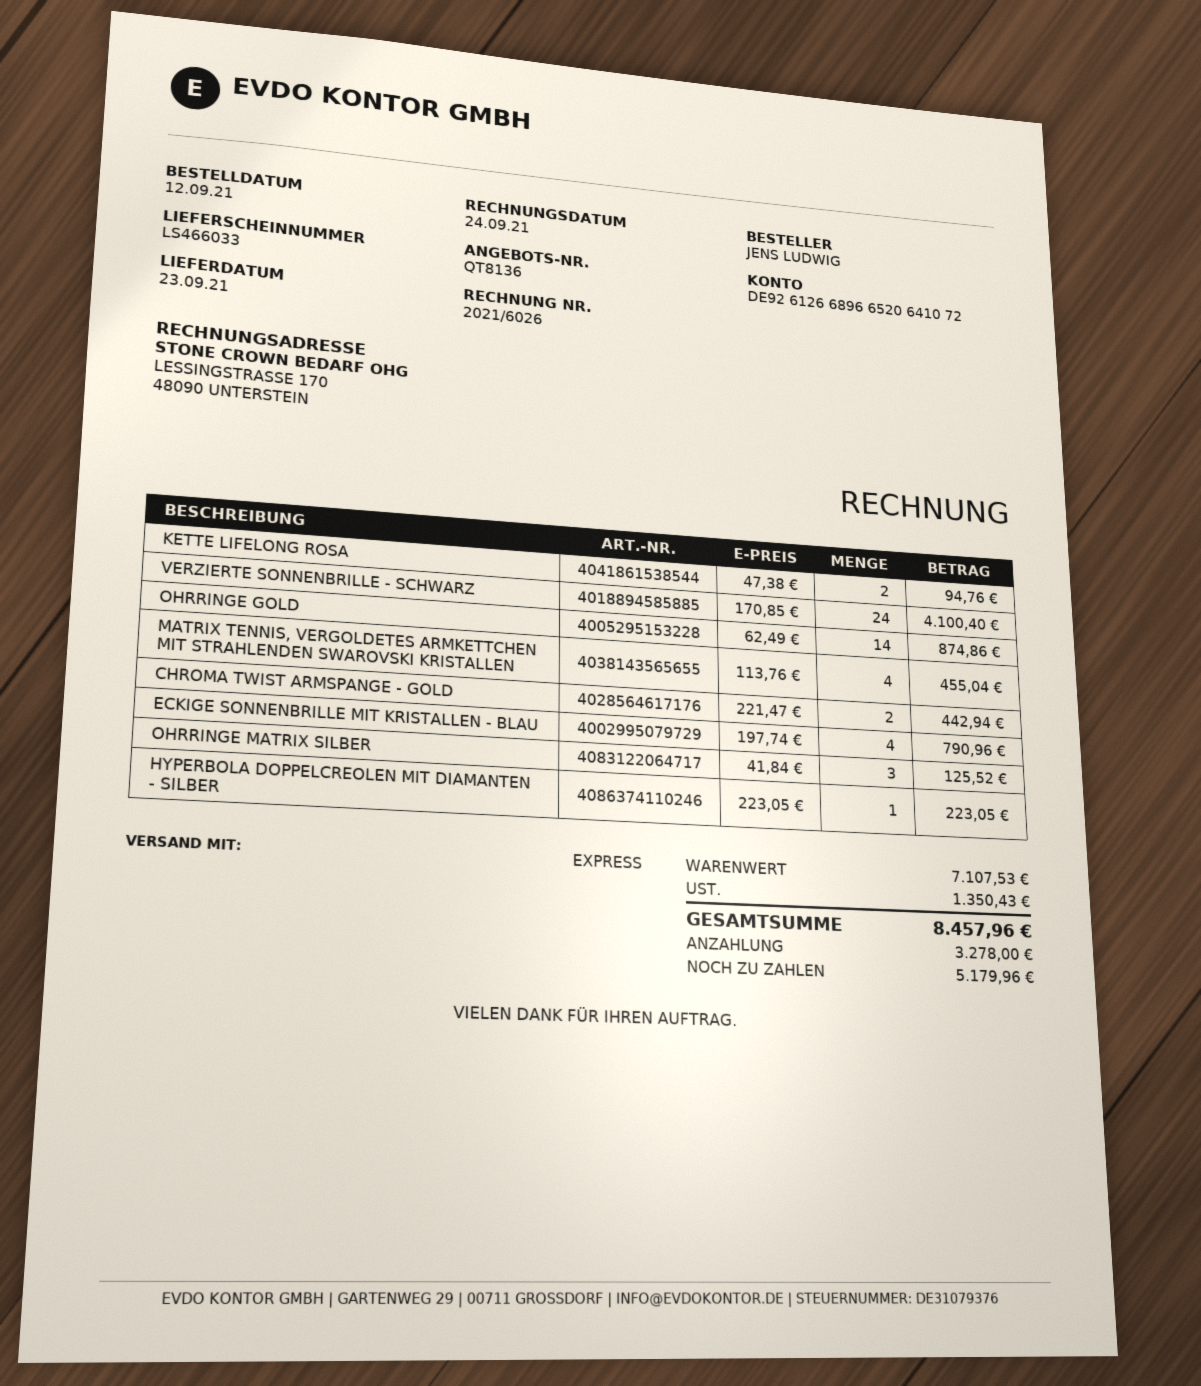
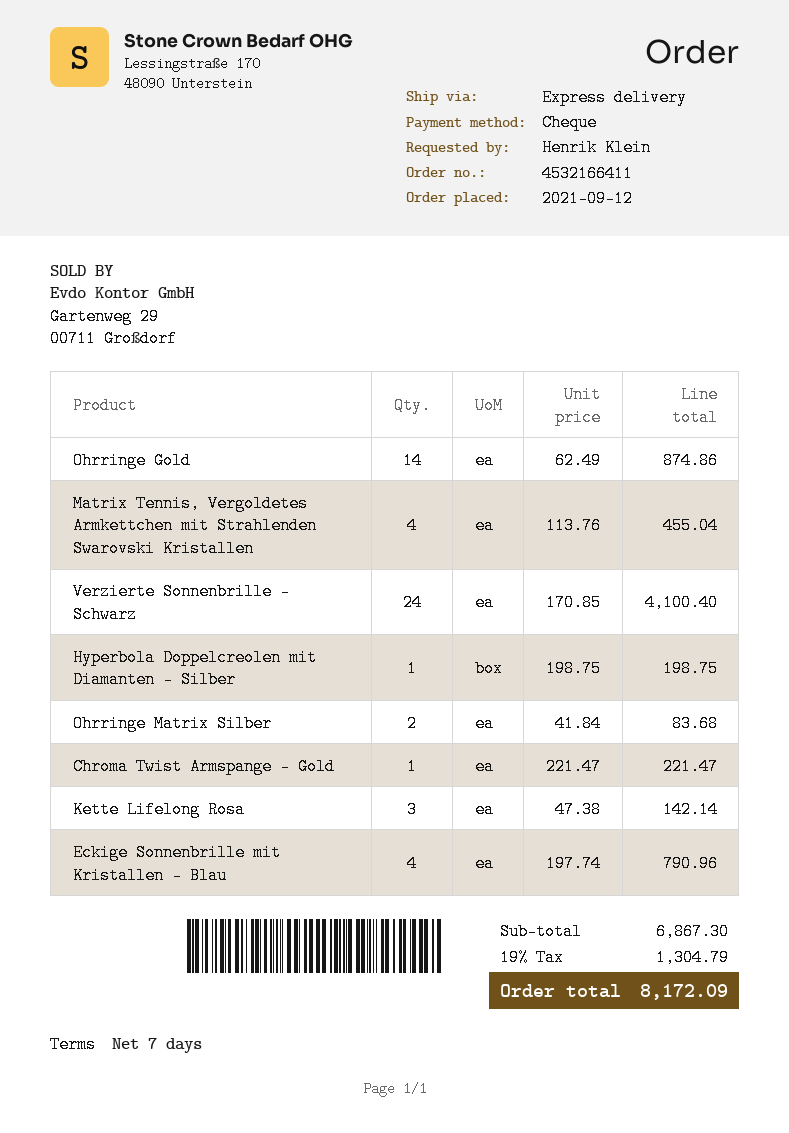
ordered by: JENS LUDWIG -> Henrik Klein
KETTE LIFELONG ROSA: 2 x 47.38 = 94.76 -> 3 x 47.38 = 142.14
CHROMA TWIST ARMSPANGE - GOLD: 2 x 221.47 = 442.94 -> 1 x 221.47 = 221.47
OHRRINGE MATRIX SILBER: 3 x 41.84 = 125.52 -> 2 x 41.84 = 83.68
HYPERBOLA DOPPELCREOLEN MIT DIAMANTEN - SILBER: 1 x 223.05 = 223.05 -> 1 x 198.75 = 198.75
subtotal: 7107.53 -> 6867.30
tax: 1350.43 -> 1304.79
total: 8457.96 -> 8172.09

